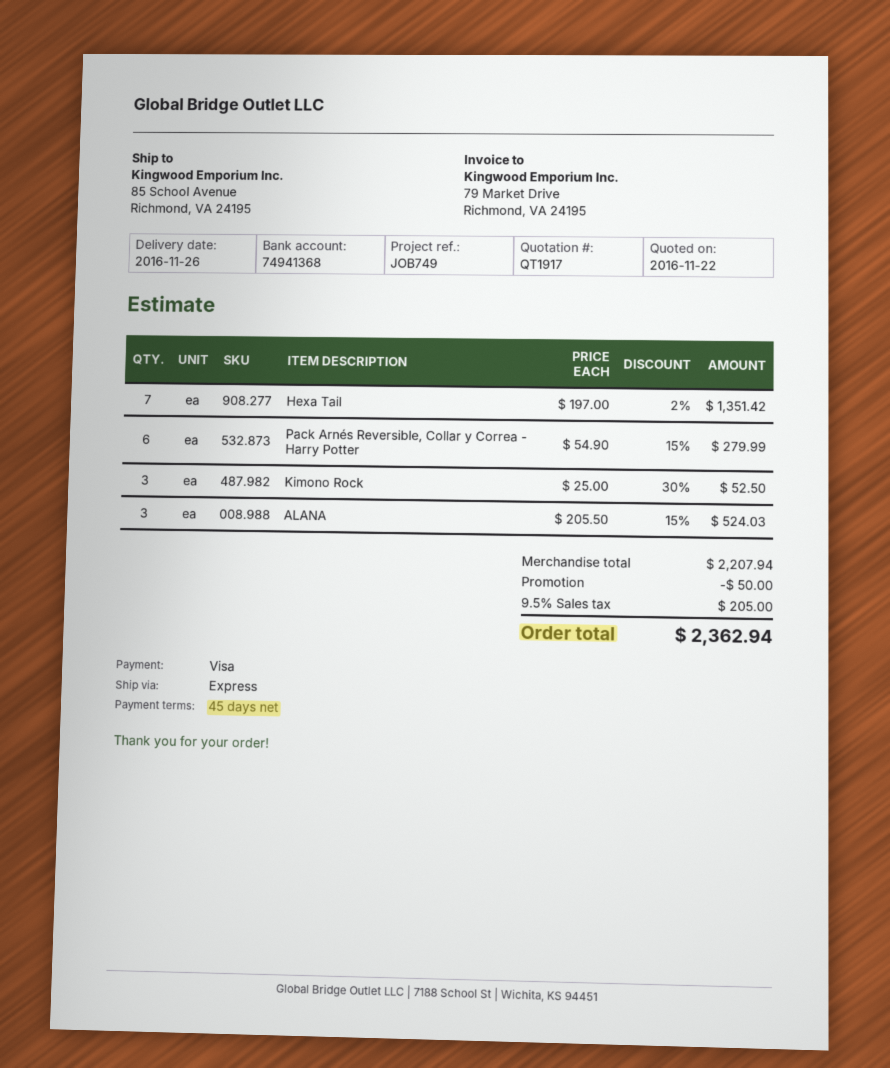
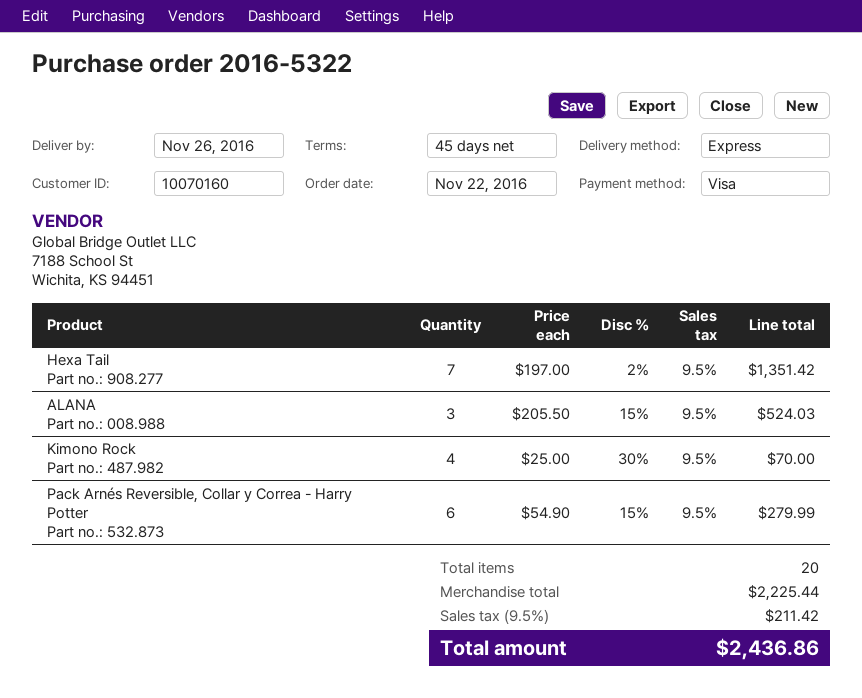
Kimono Rock: 3 x 25.00 - 30% = 52.50 -> 4 x 25.00 - 30% = 70.00
subtotal: 2207.94 -> 2225.44
discount: 50.00 -> none
tax: 9.5% = 205.00 -> 9.5% = 211.42
total: 2362.94 -> 2436.86

